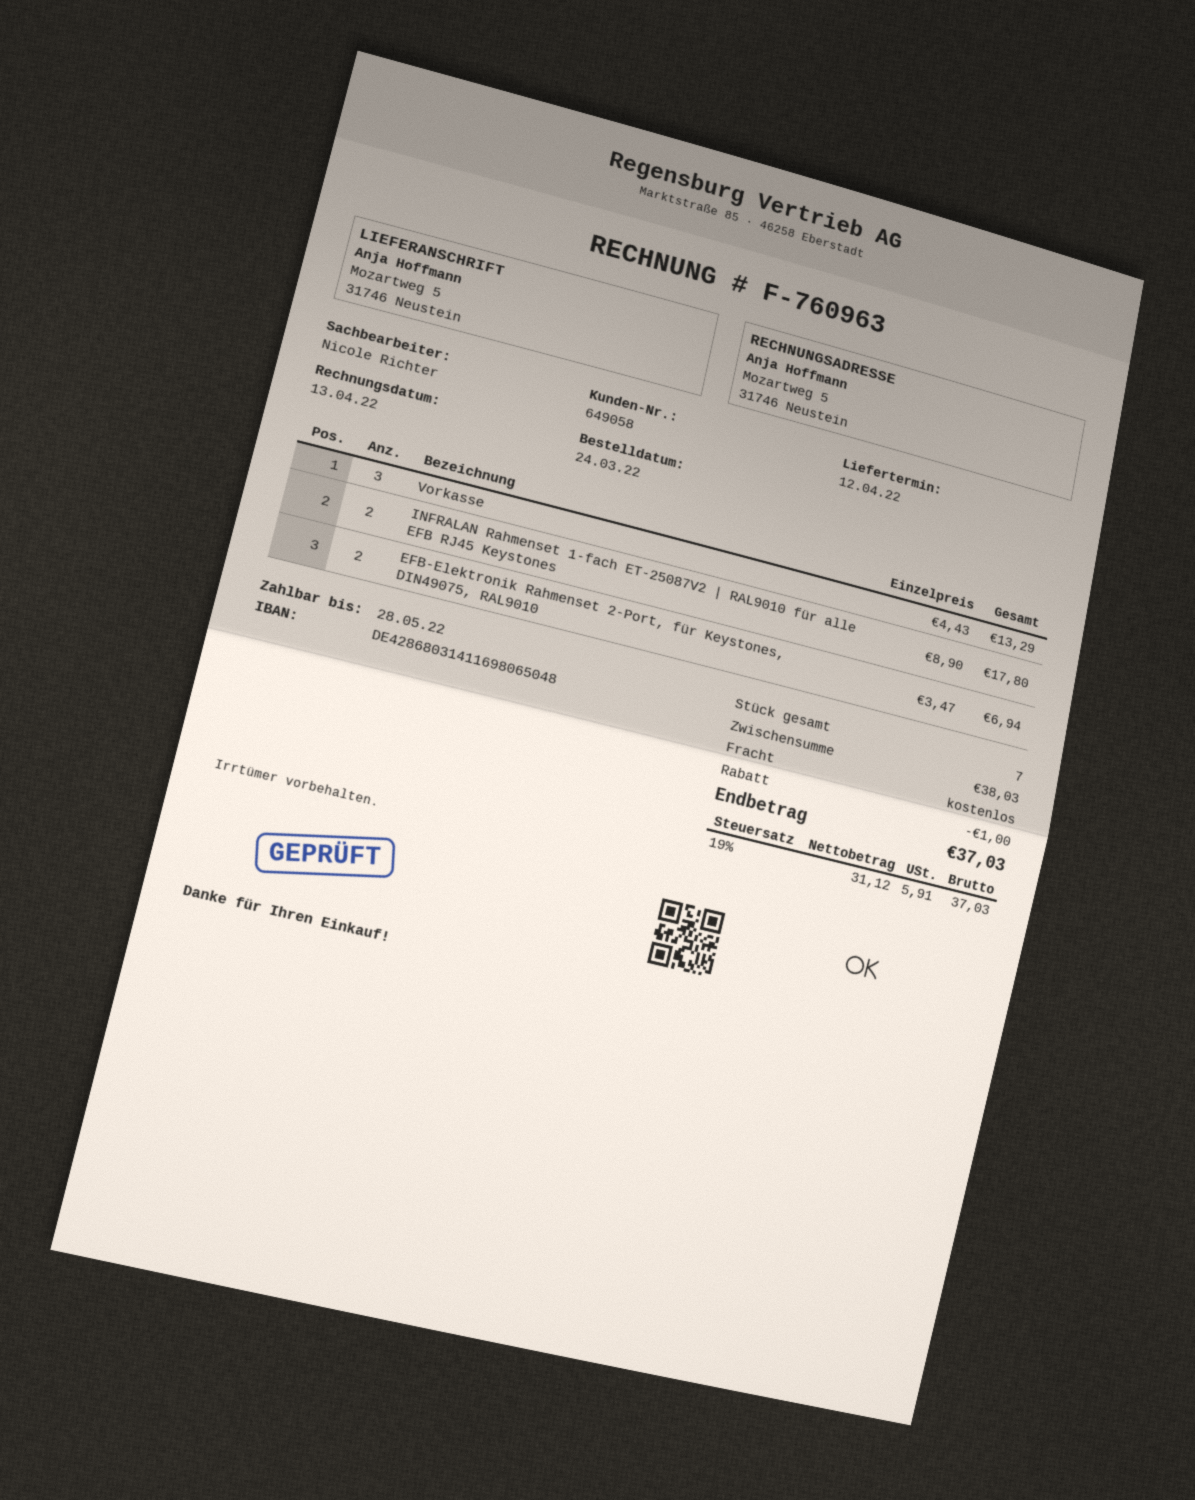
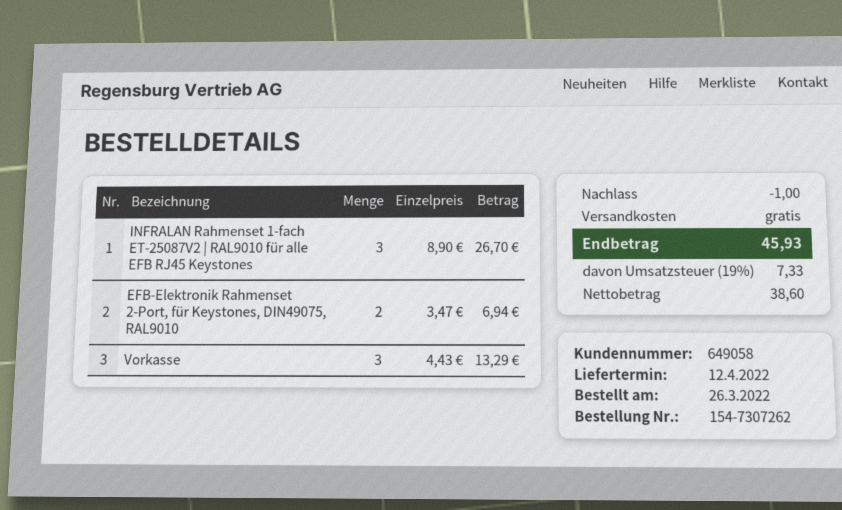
order date: 2022-03-24 -> 2022-03-26
INFRALAN Rahmenset 1-fach ET-25087V2 | RAL9010 für alle EFB RJ45 Keystones: 2 x 8.90 = 17.80 -> 3 x 8.90 = 26.70
net: 31.12 -> 38.60
tax: 19% = 5.91 -> 19% = 7.33
total: 37.03 -> 45.93

